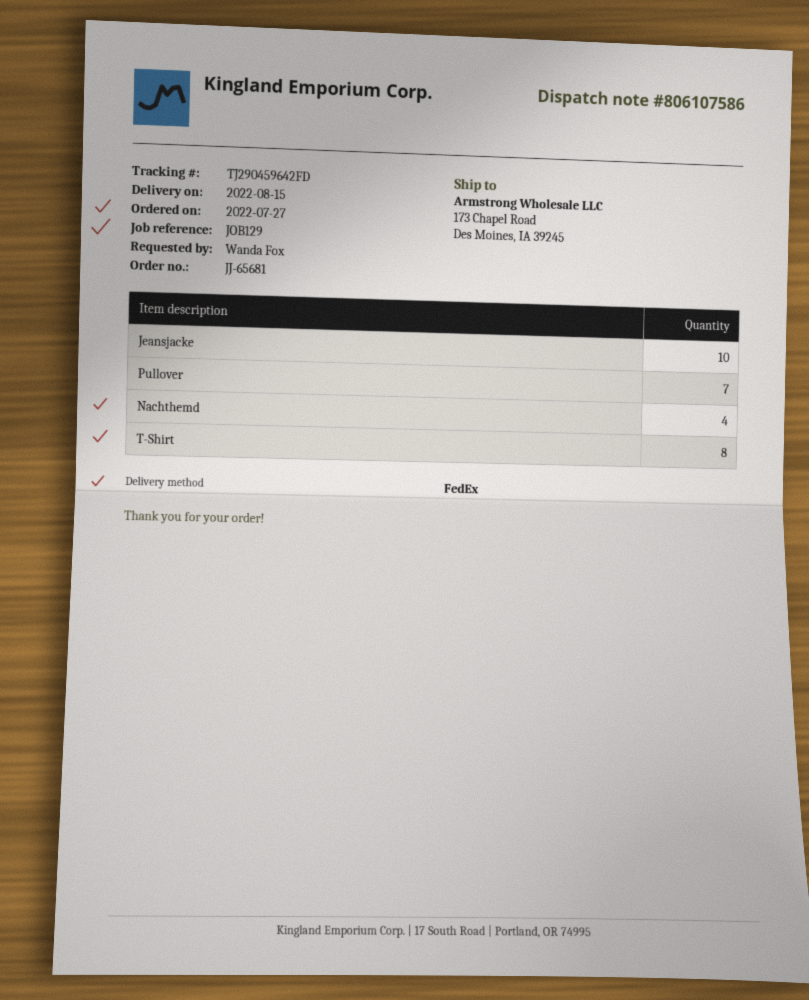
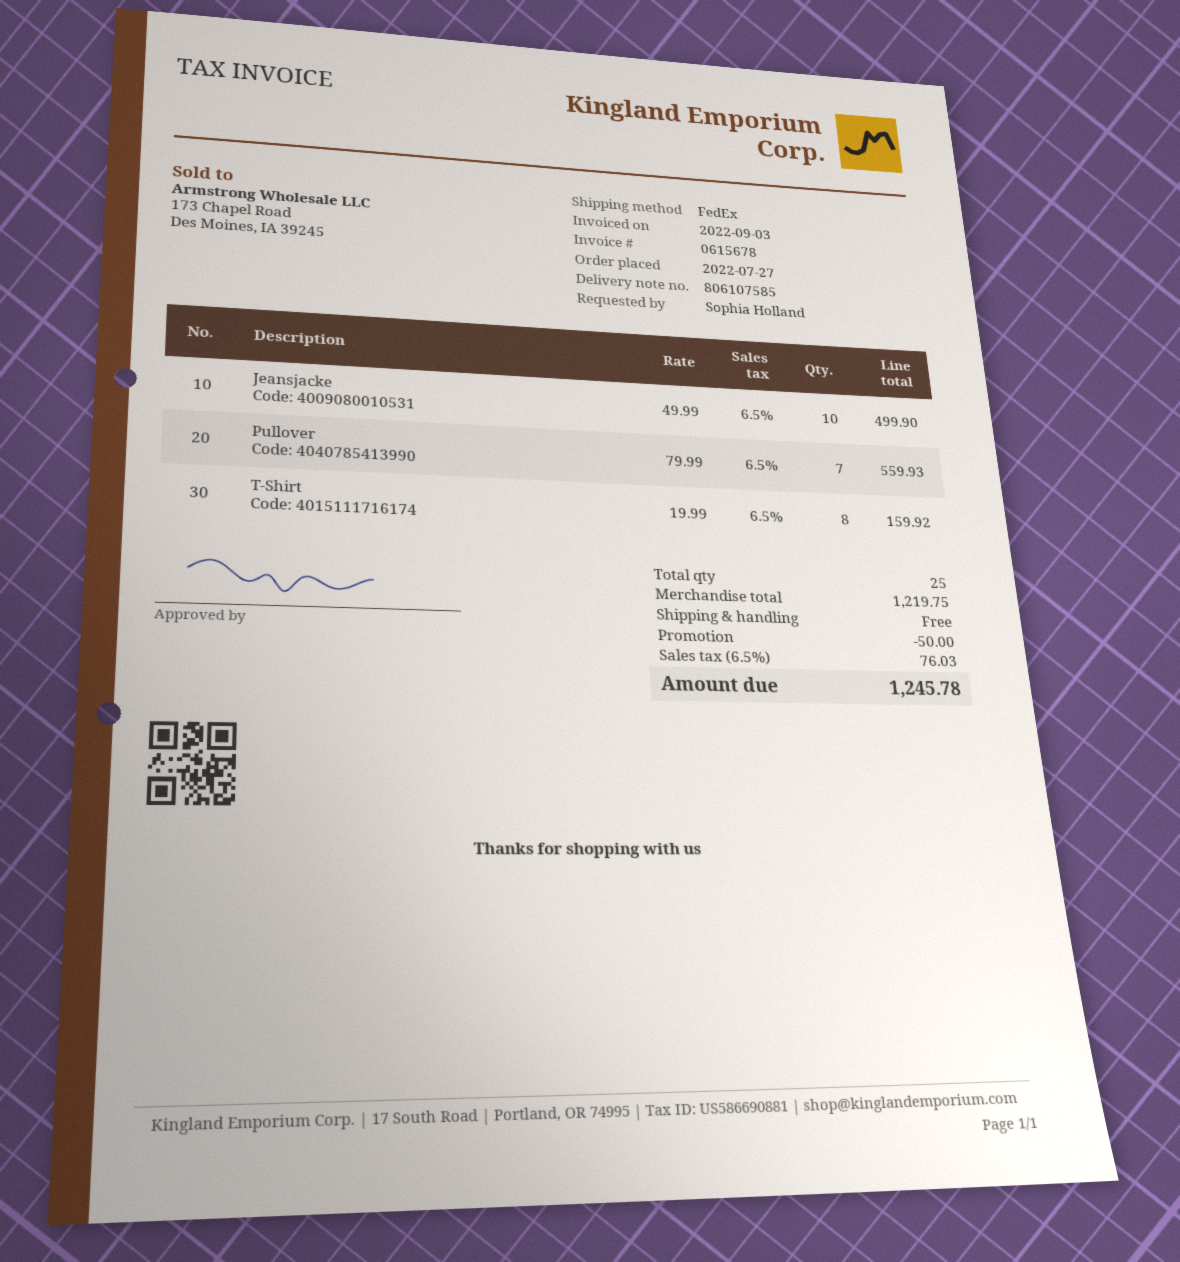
delivery note number: 806107586 -> 806107585
ordered by: Wanda Fox -> Sophia Holland
Nachthemd: 4 -> none

